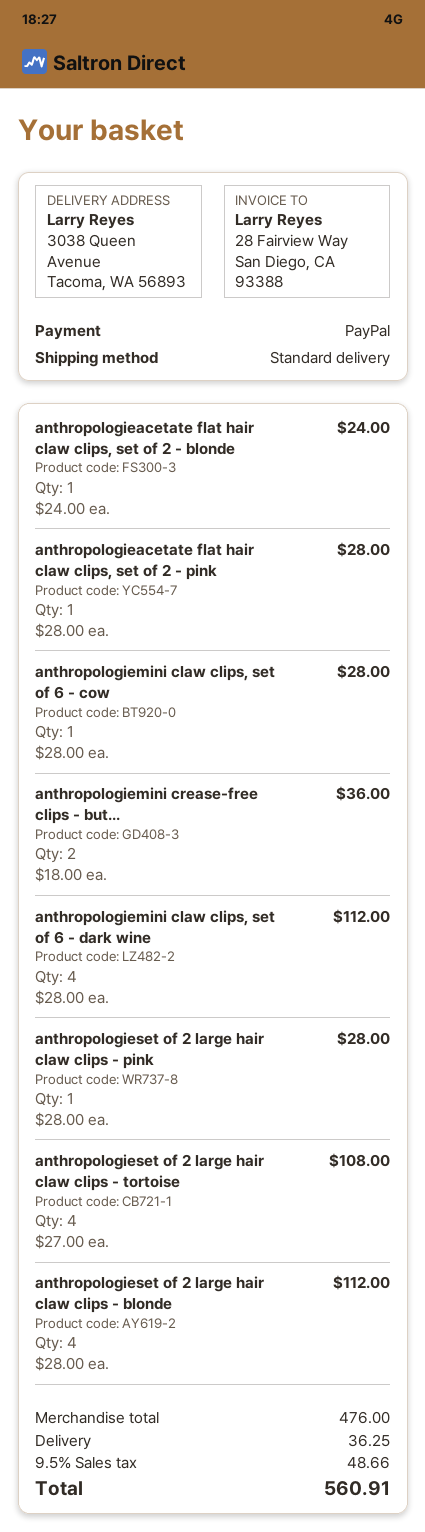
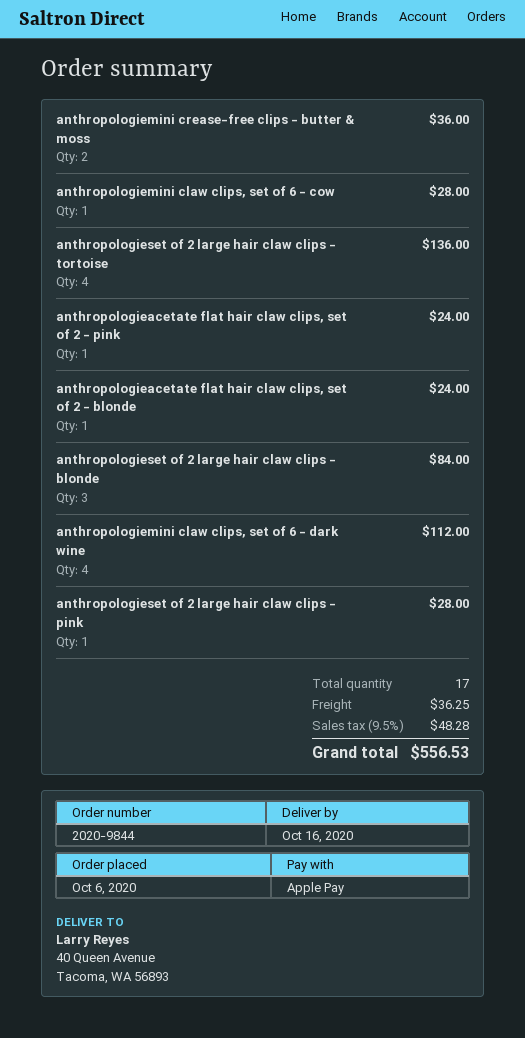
payment method: PayPal -> Apple Pay
ship to: 3038 Queen Avenue, Tacoma, WA 56893 -> 40 Queen Avenue, Tacoma, WA 56893
anthropologieacetate flat hair claw clips, set of 2 - pink: 1 for 28.00 -> 1 for 24.00
anthropologieset of 2 large hair claw clips - tortoise: 4 for 108.00 -> 4 for 136.00
anthropologieset of 2 large hair claw clips - blonde: 4 for 112.00 -> 3 for 84.00
tax: 9.5% = 48.66 -> 9.5% = 48.28
total: 560.91 -> 556.53

